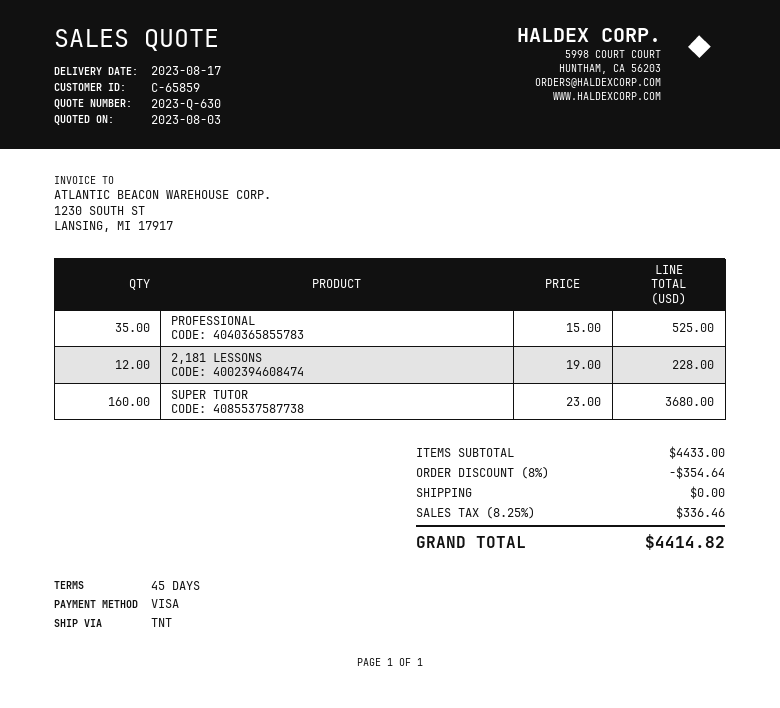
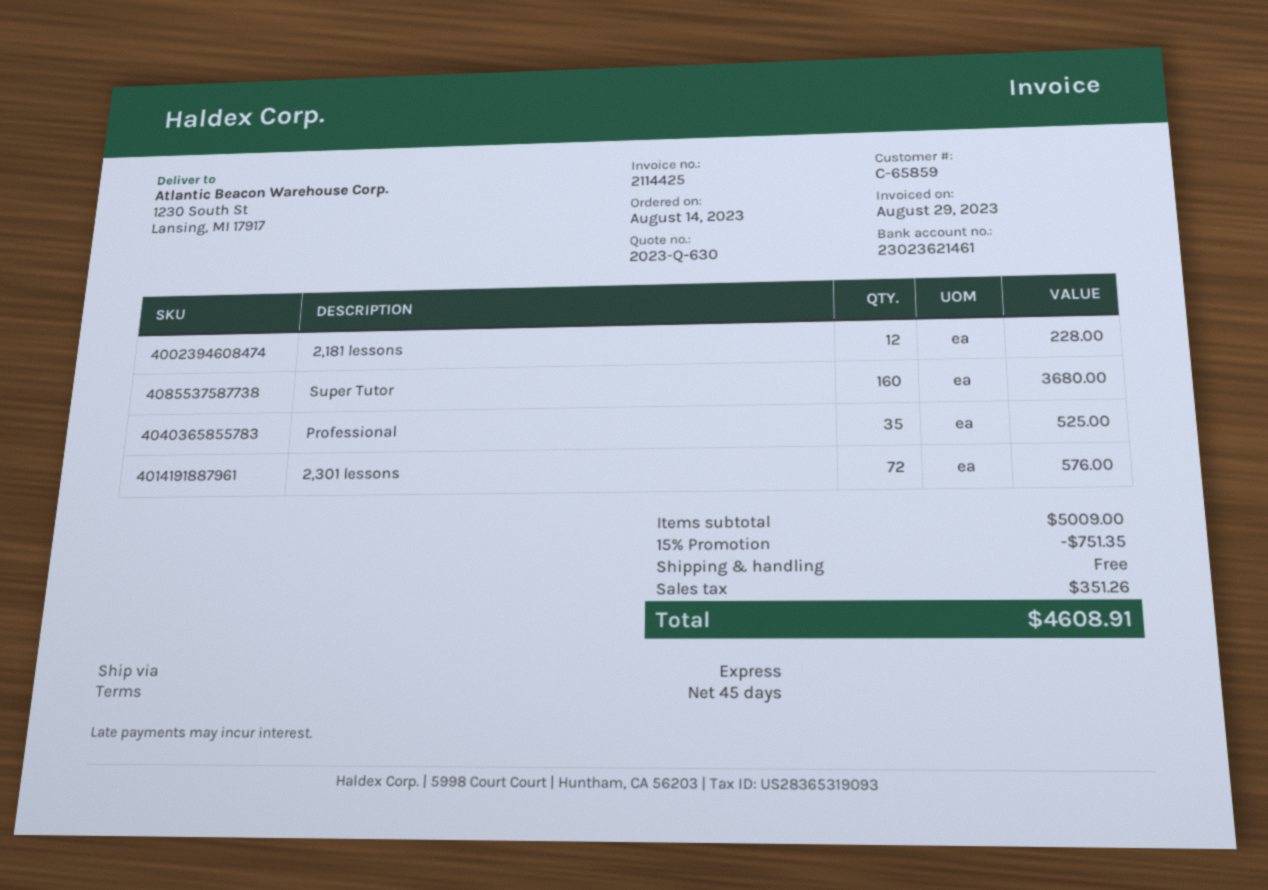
shipping method: TNT -> express
2,301 lessons: none -> 72 for 576.00
subtotal: 4433.00 -> 5009.00
discount: 8% = 354.64 -> 15% = 751.35
tax: 336.46 -> 351.26
total: 4414.82 -> 4608.91

